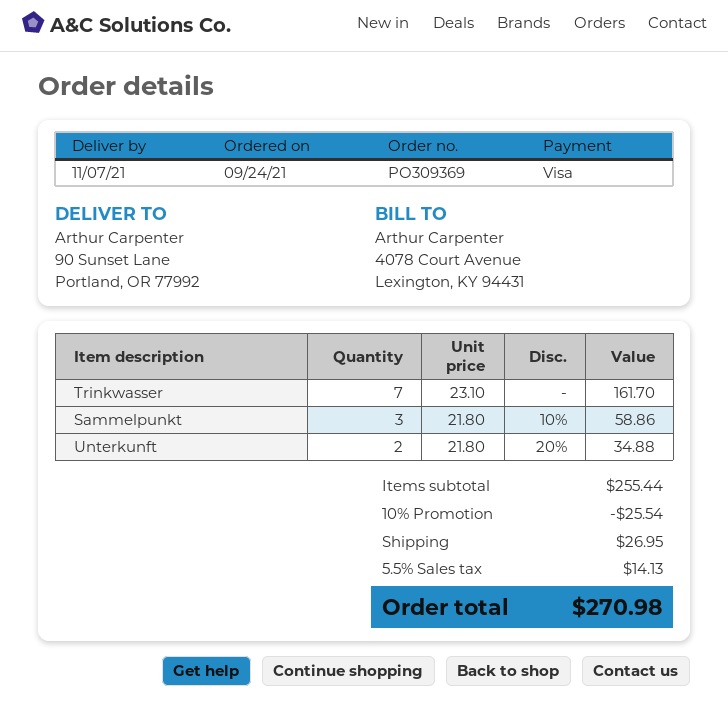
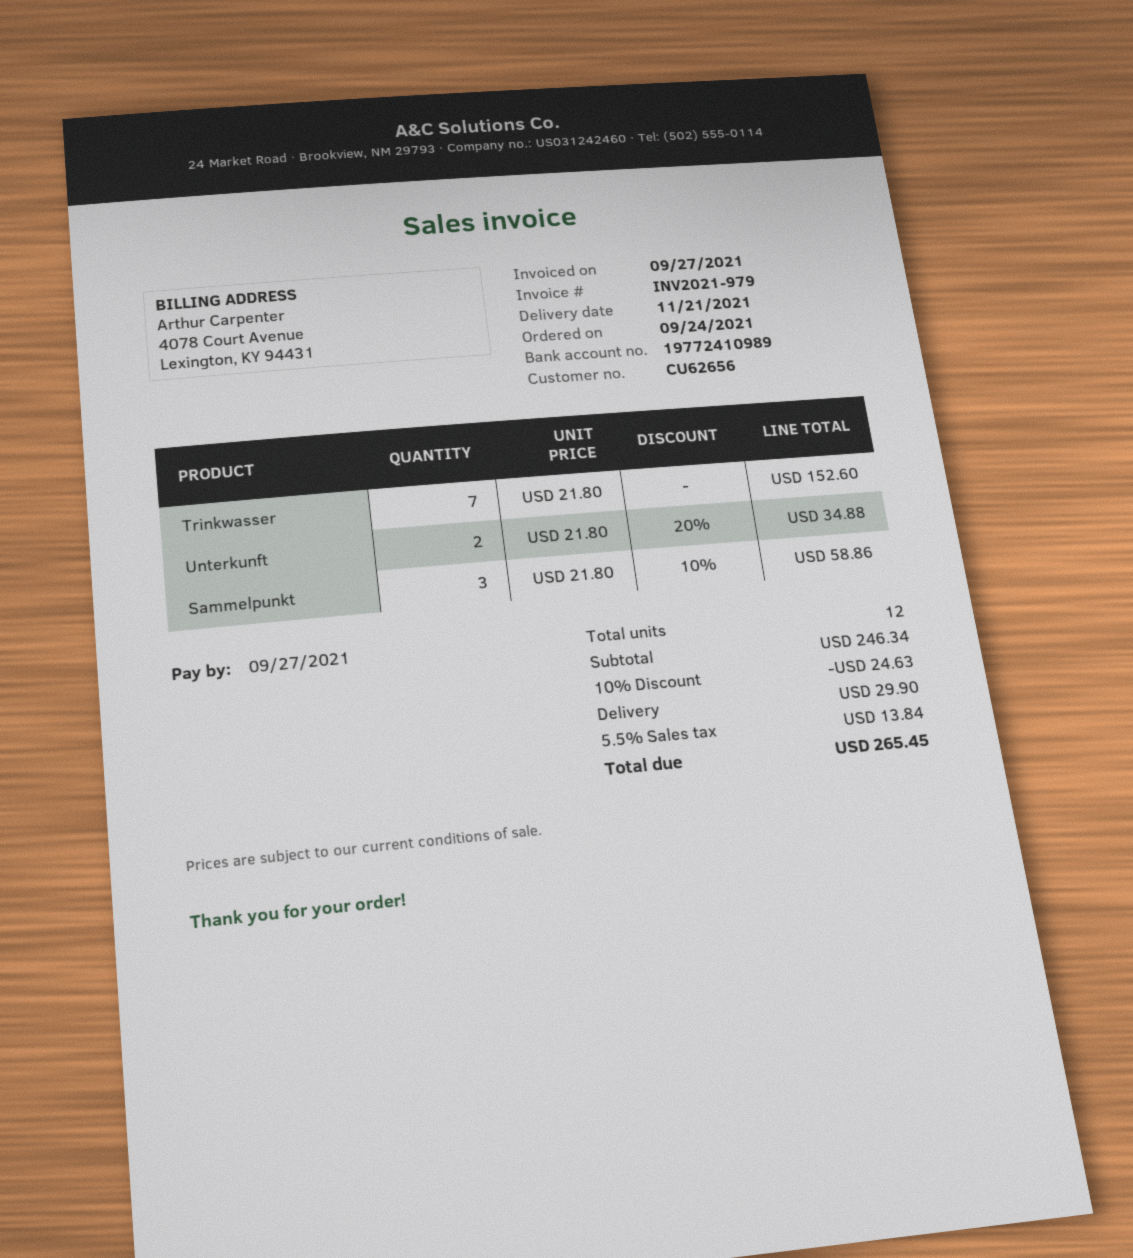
delivery date: 2021-11-07 -> 2021-11-21
Trinkwasser: 7 x 23.10 = 161.70 -> 7 x 21.80 = 152.60
subtotal: 255.44 -> 246.34
discount: 10% = 25.54 -> 10% = 24.63
shipping: 26.95 -> 29.90
tax: 5.5% = 14.13 -> 5.5% = 13.84
total: 270.98 -> 265.45

